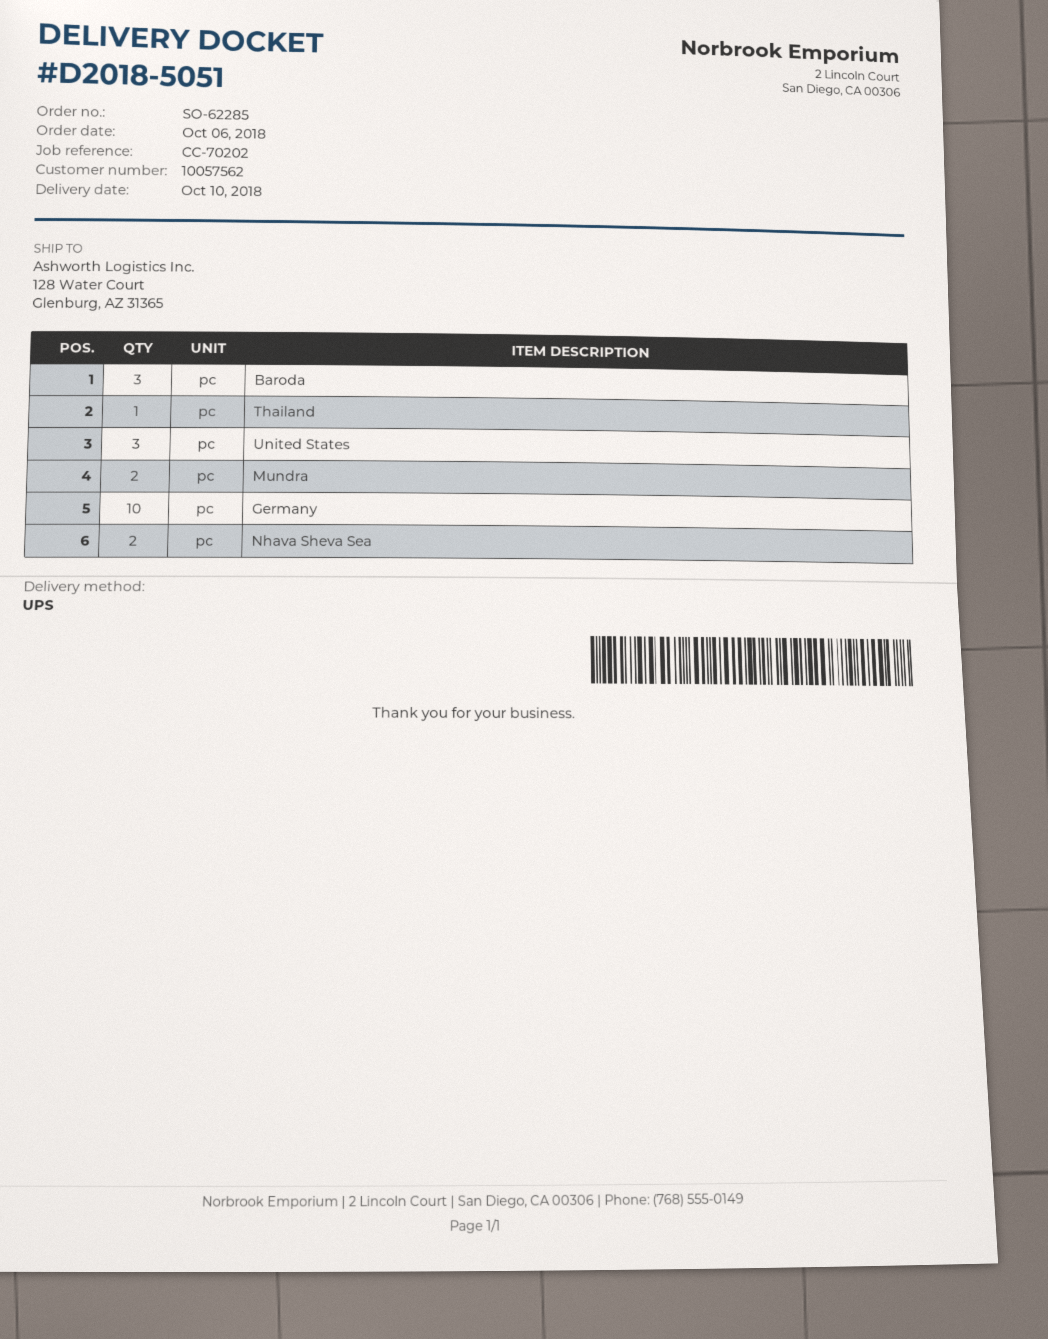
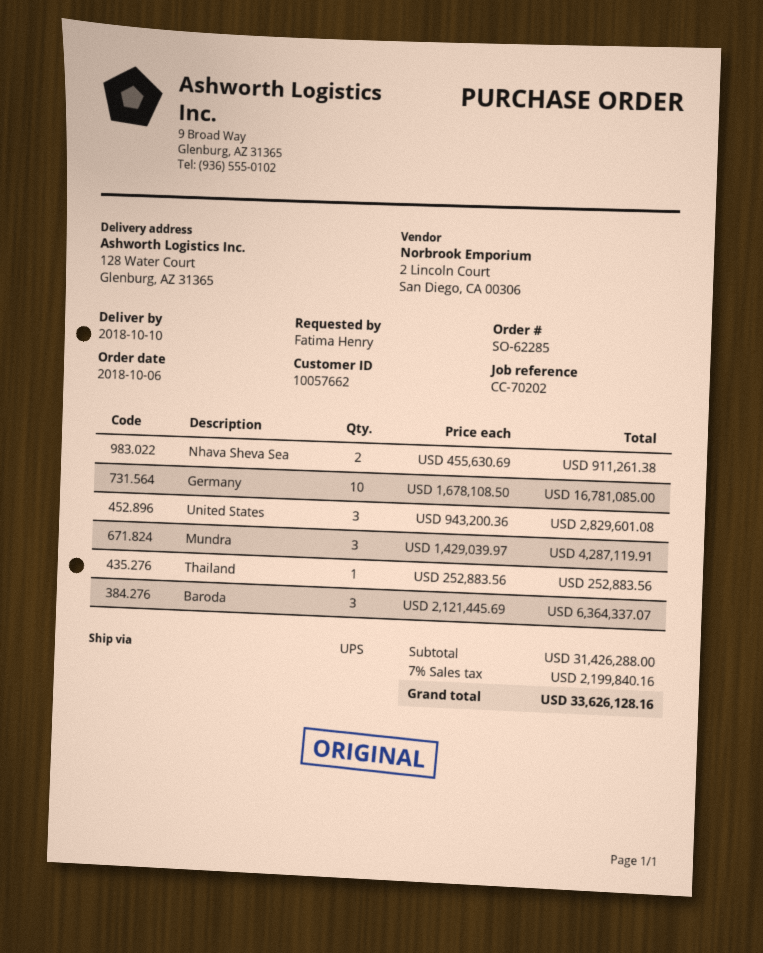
customer number: 10057562 -> 10057662
Mundra: 2 -> 3

